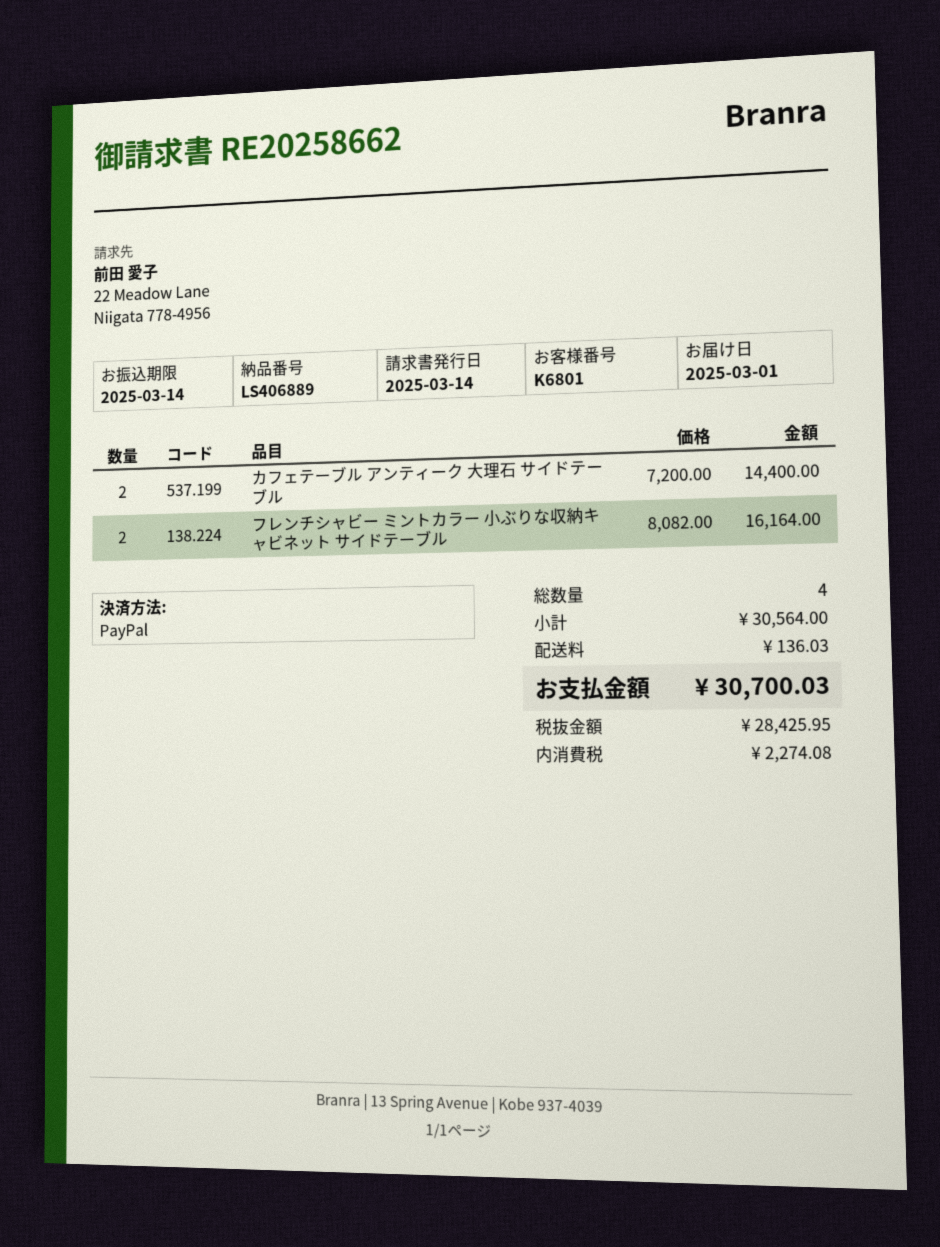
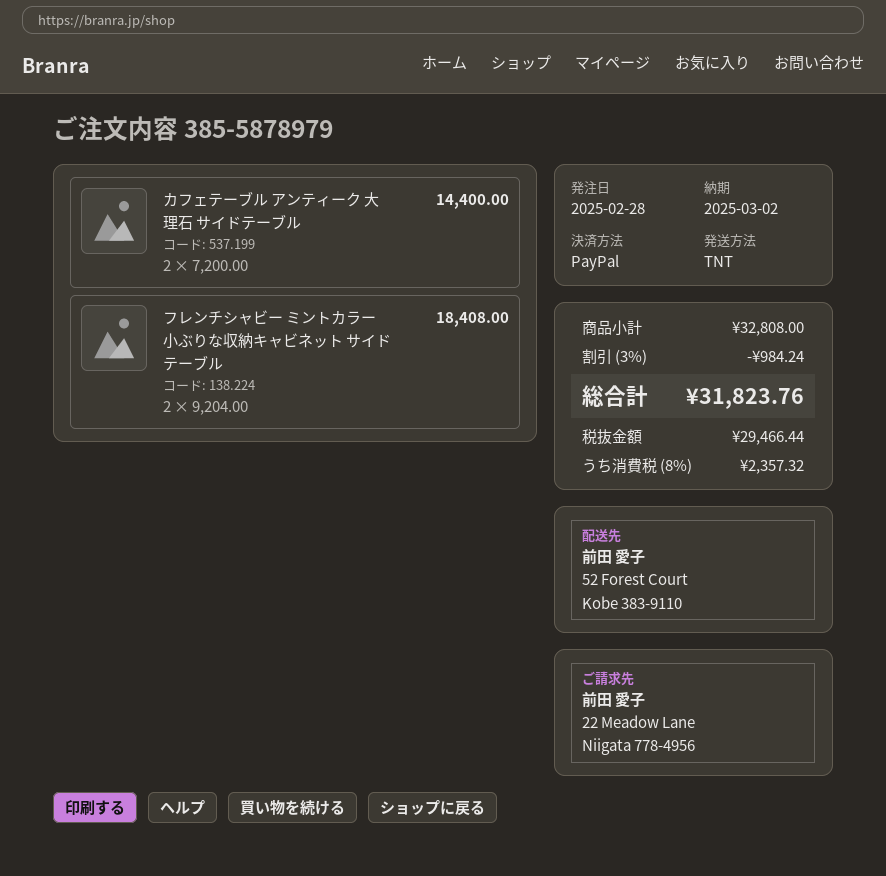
delivery date: 2025-03-01 -> 2025-03-02
フレンチシャビー ミントカラー 小ぶりな収納キャビネット サイドテーブル: 2 x 8082.00 = 16164.00 -> 2 x 9204.00 = 18408.00
subtotal: 30564.00 -> 32808.00
discount: none -> 3% = 984.24
shipping: 136.03 -> none
net: 28425.95 -> 29466.44
tax: 2274.08 -> 2357.32
total: 30700.03 -> 31823.76

